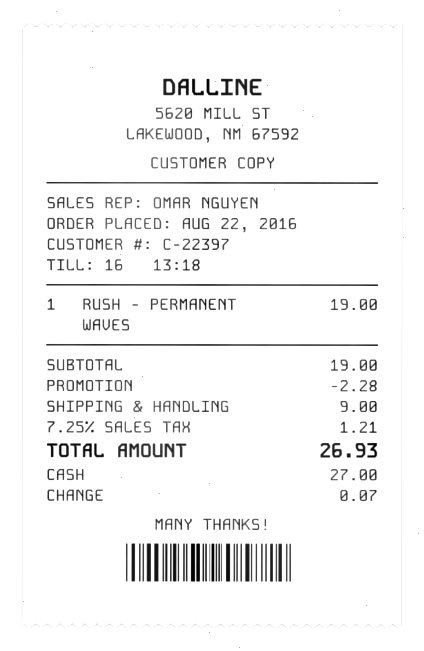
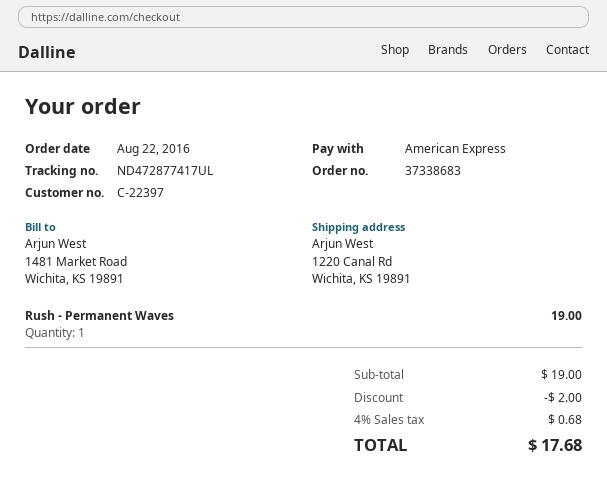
payment method: cash -> American Express
discount: 2.28 -> 2.00
shipping: 9.00 -> none
tax: 7.25% = 1.21 -> 4% = 0.68
total: 26.93 -> 17.68

